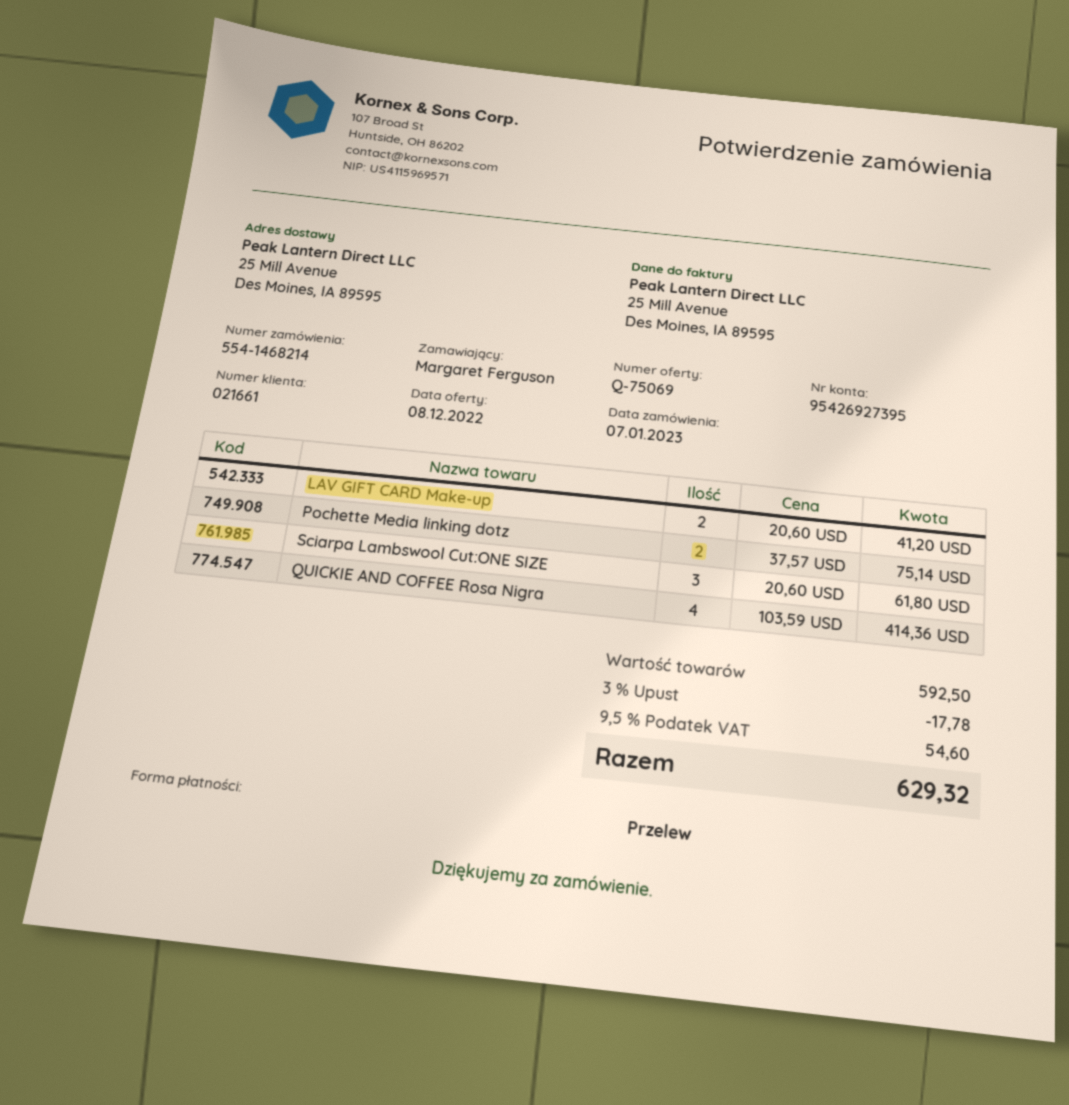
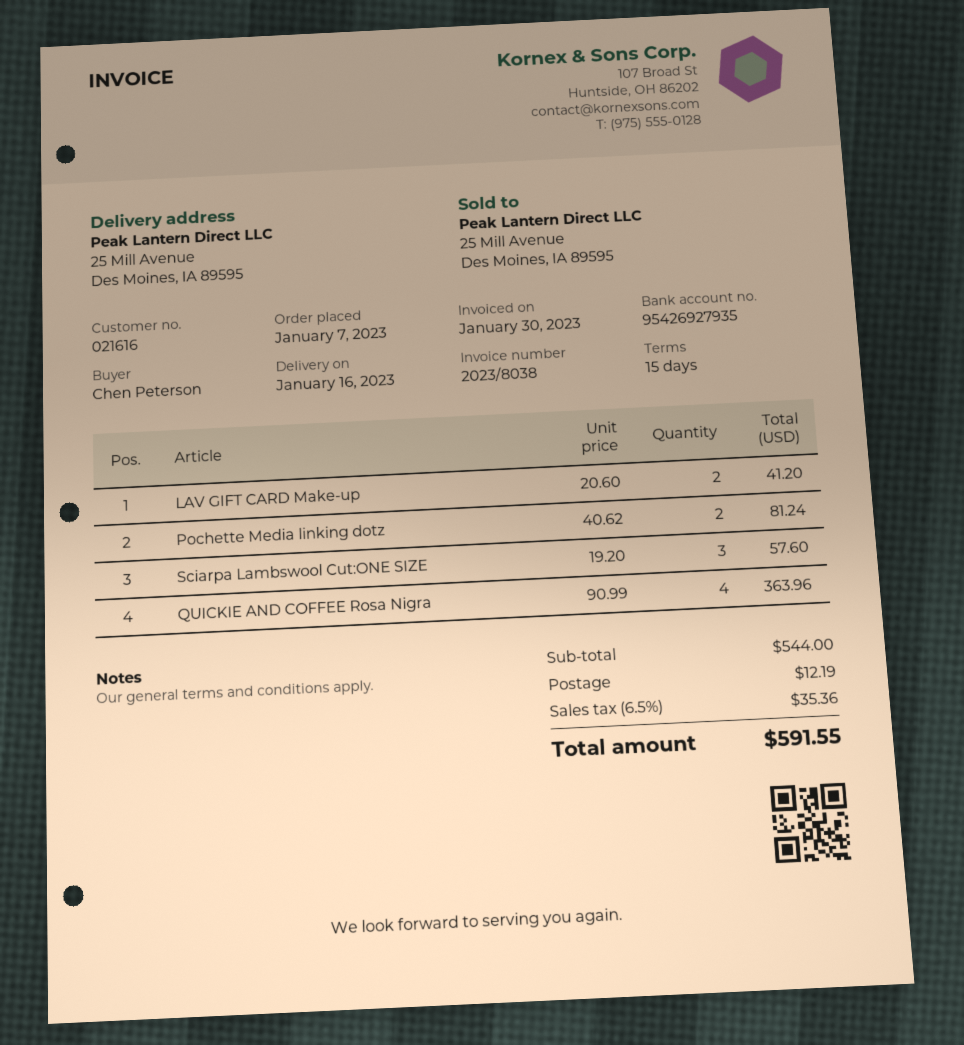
customer number: 021661 -> 021616
ordered by: Margaret Ferguson -> Chen Peterson
bank account: 95426927395 -> 95426927935
Pochette Media linking dotz: 2 x 37.57 = 75.14 -> 2 x 40.62 = 81.24
Sciarpa Lambswool Cut:ONE SIZE: 3 x 20.60 = 61.80 -> 3 x 19.20 = 57.60
QUICKIE AND COFFEE Rosa Nigra: 4 x 103.59 = 414.36 -> 4 x 90.99 = 363.96
subtotal: 592.50 -> 544.00
discount: 3% = 17.78 -> none
shipping: none -> 12.19
tax: 9.5% = 54.60 -> 6.5% = 35.36
total: 629.32 -> 591.55

